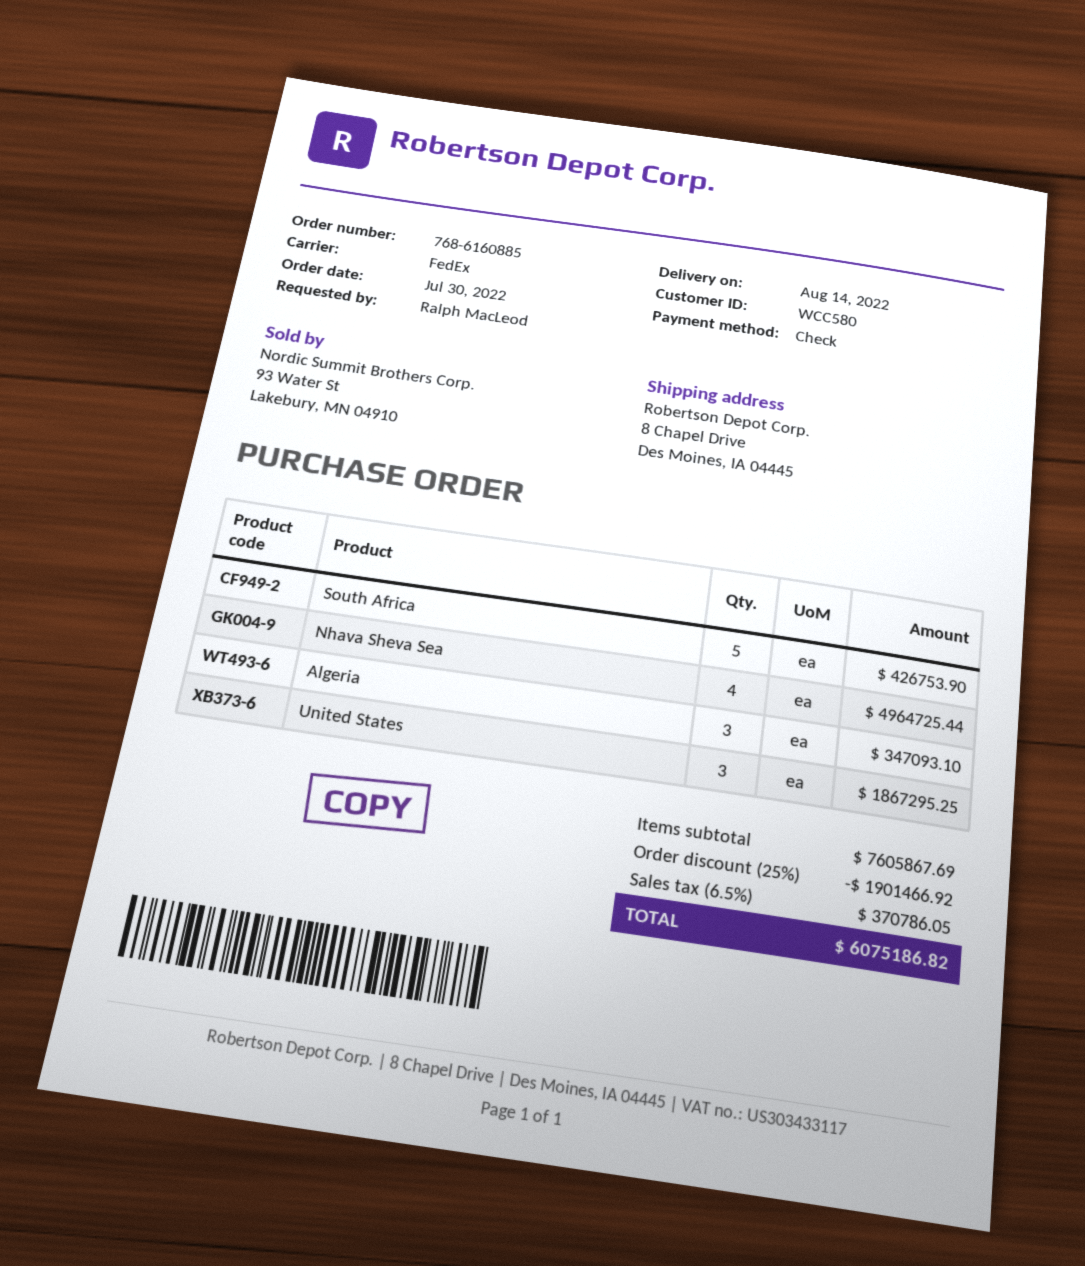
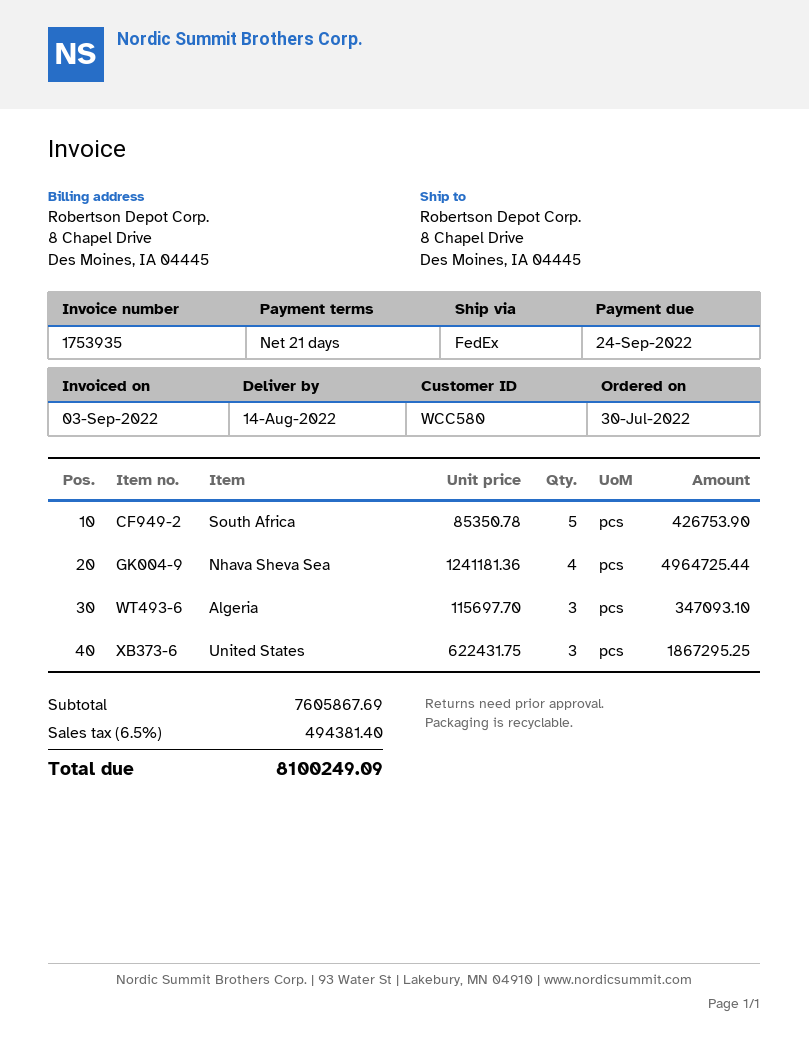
discount: 25% = 1901466.92 -> none
tax: 6.5% = 370786.05 -> 6.5% = 494381.40
total: 6075186.82 -> 8100249.09

